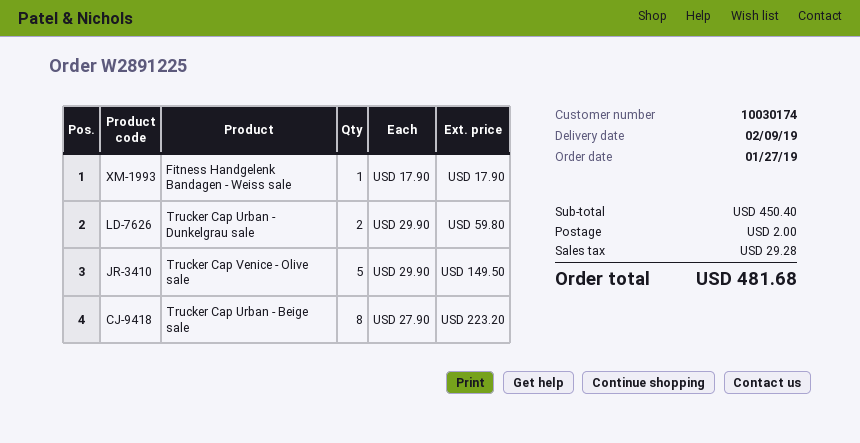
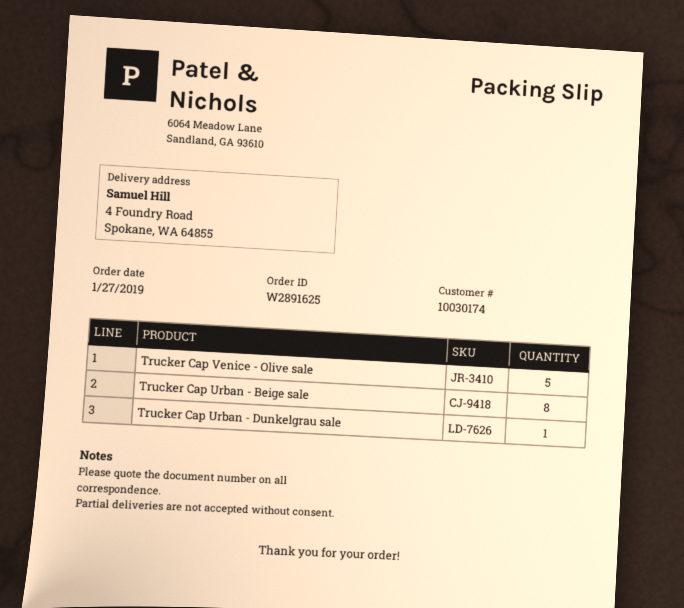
order number: W2891225 -> W2891625
Fitness Handgelenk Bandagen - Weiss sale: 1 -> none
Trucker Cap Urban - Dunkelgrau sale: 2 -> 1

